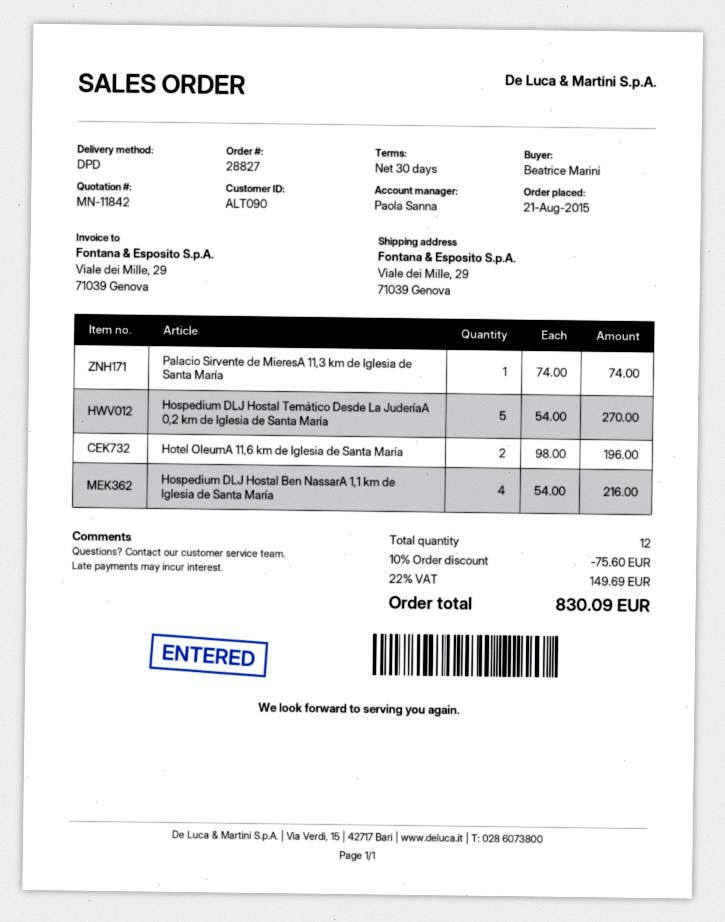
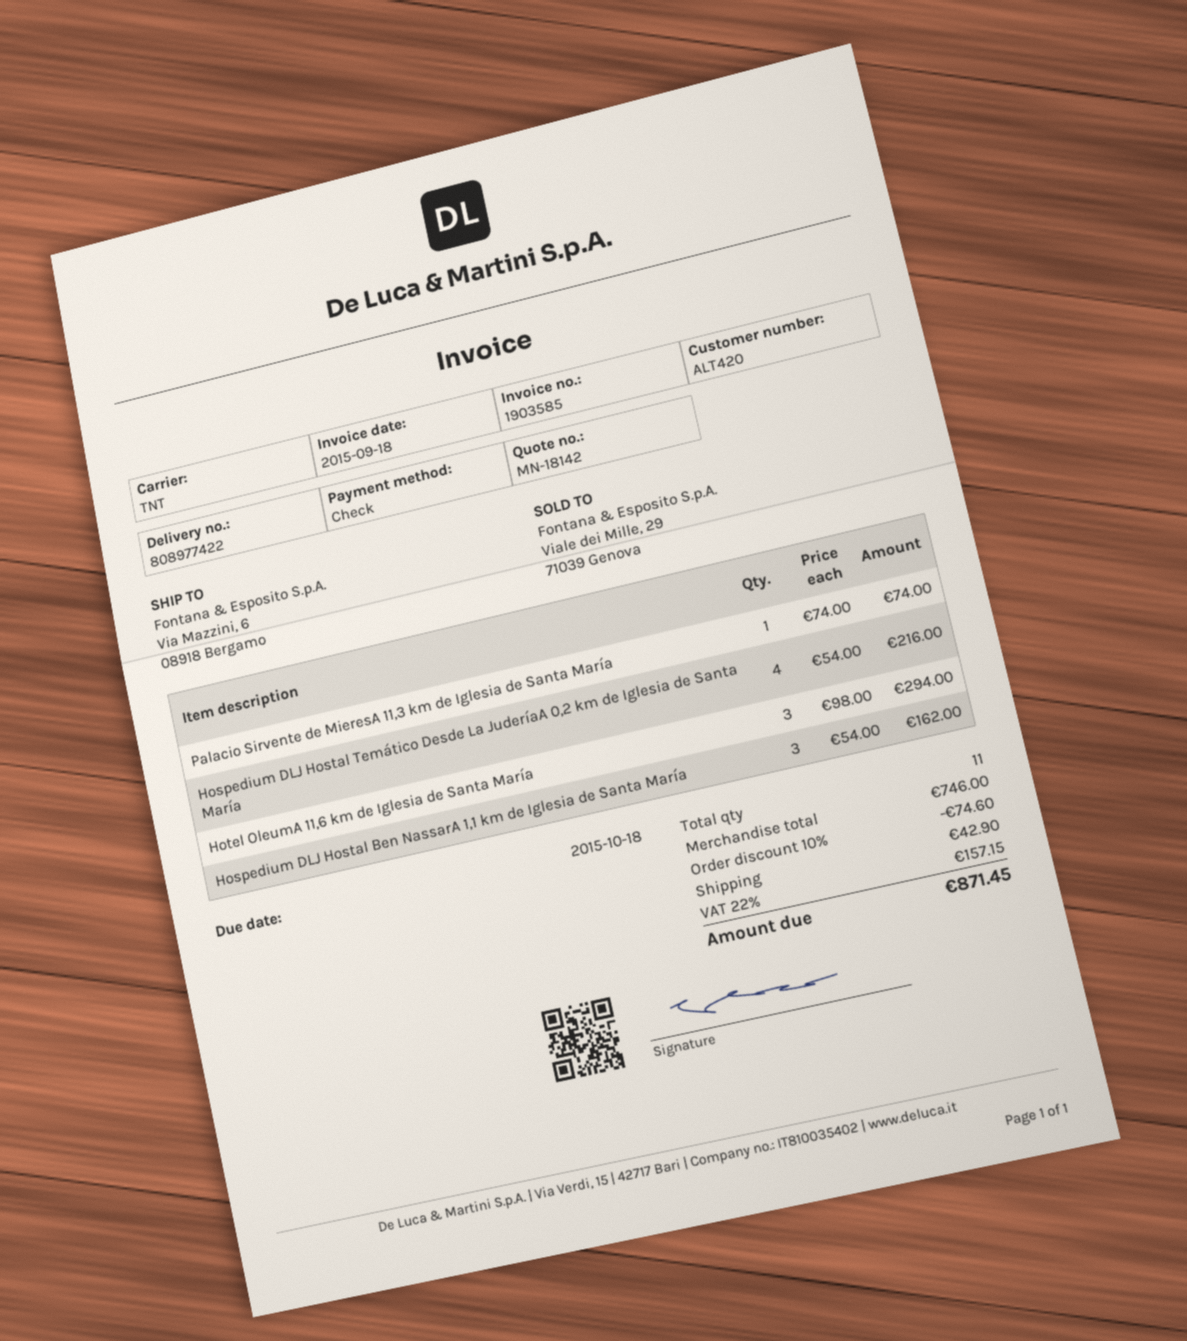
quote number: MN-11842 -> MN-18142
customer number: ALT090 -> ALT420
shipping method: DPD -> TNT
ship to: Viale dei Mille, 29, 71039 Genova -> Via Mazzini, 6, 08918 Bergamo
Hospedium DLJ Hostal Temático Desde La JuderíaA 0,2 km de Iglesia de Santa María: 5 x 54.00 = 270.00 -> 4 x 54.00 = 216.00
Hotel OleumA 11,6 km de Iglesia de Santa María: 2 x 98.00 = 196.00 -> 3 x 98.00 = 294.00
Hospedium DLJ Hostal Ben NassarA 1,1 km de Iglesia de Santa María: 4 x 54.00 = 216.00 -> 3 x 54.00 = 162.00
total quantity: 12 -> 11
discount: 10% = 75.60 -> 10% = 74.60
shipping: none -> 42.90
tax: 22% = 149.69 -> 22% = 157.15
total: 830.09 -> 871.45

